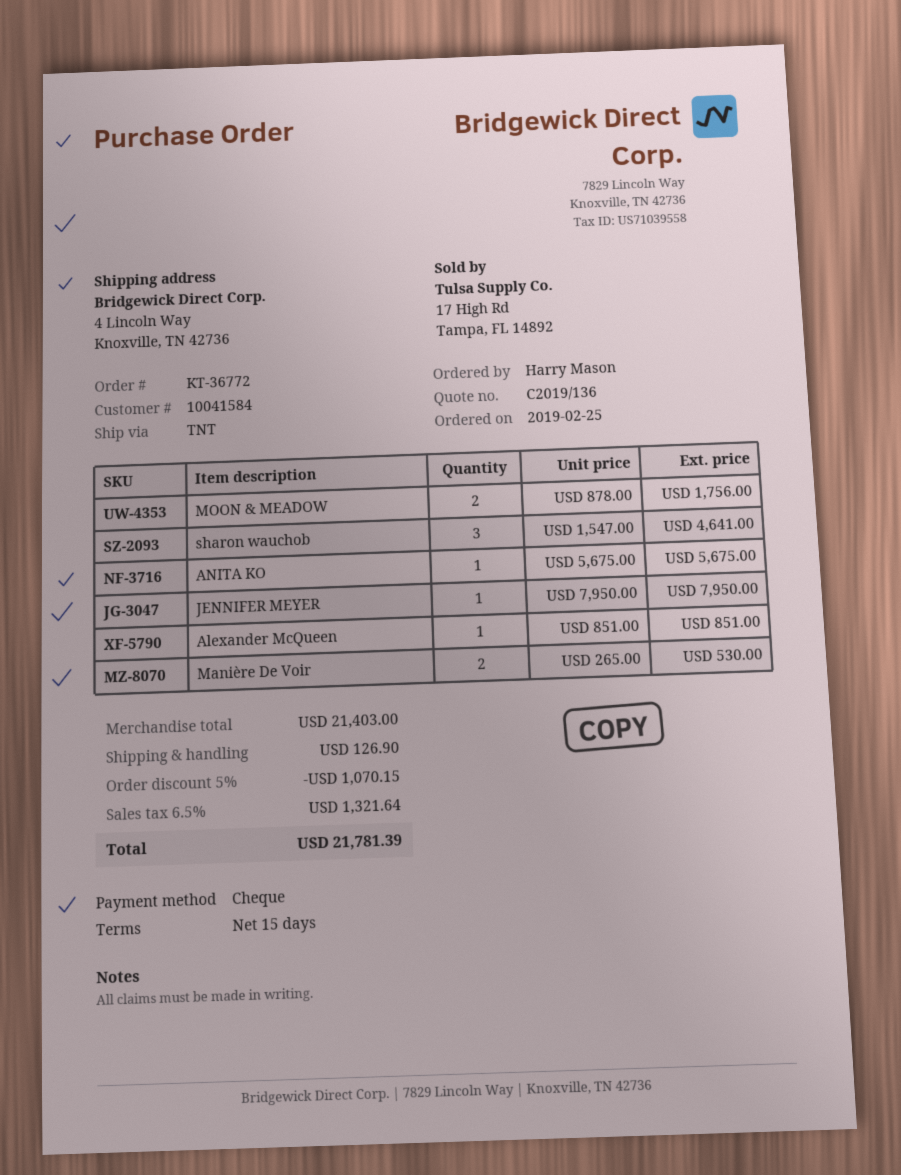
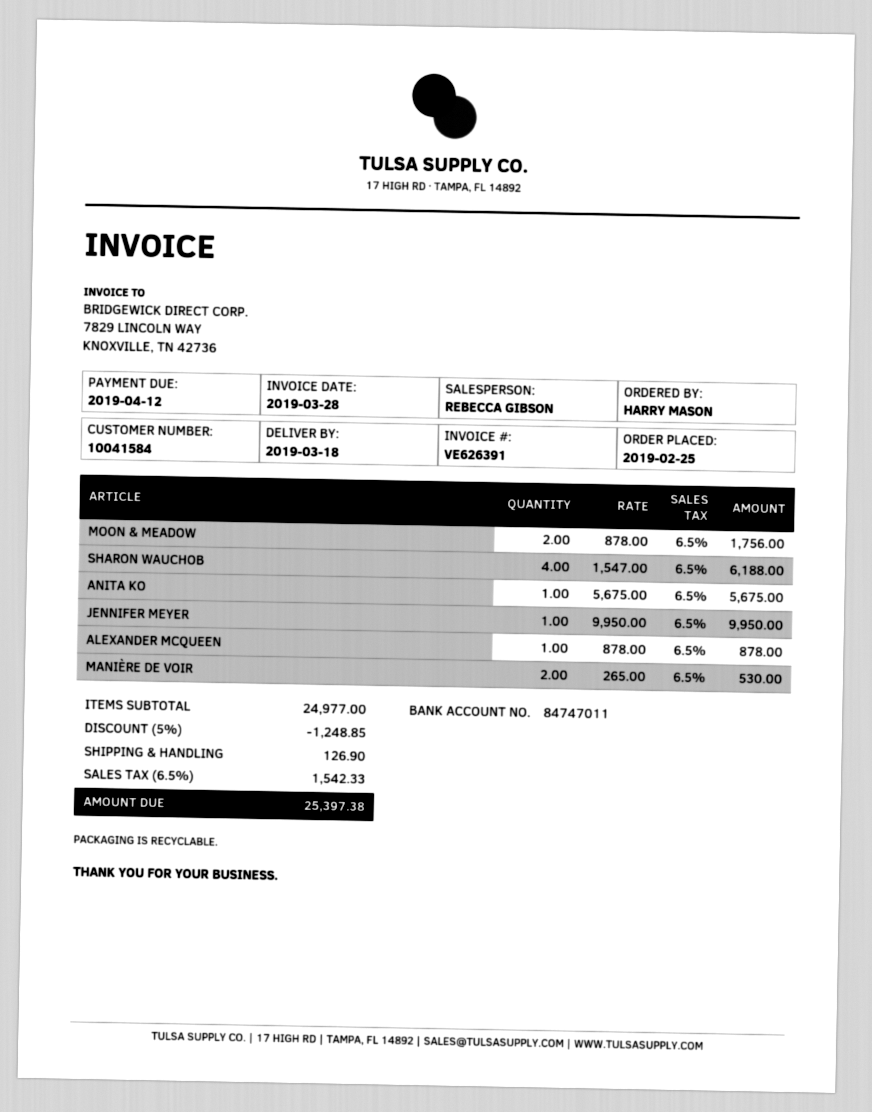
sharon wauchob: 3 x 1547.00 = 4641.00 -> 4 x 1547.00 = 6188.00
JENNIFER MEYER: 1 x 7950.00 = 7950.00 -> 1 x 9950.00 = 9950.00
Alexander McQueen: 1 x 851.00 = 851.00 -> 1 x 878.00 = 878.00
subtotal: 21403.00 -> 24977.00
discount: 5% = 1070.15 -> 5% = 1248.85
tax: 6.5% = 1321.64 -> 6.5% = 1542.33
total: 21781.39 -> 25397.38

